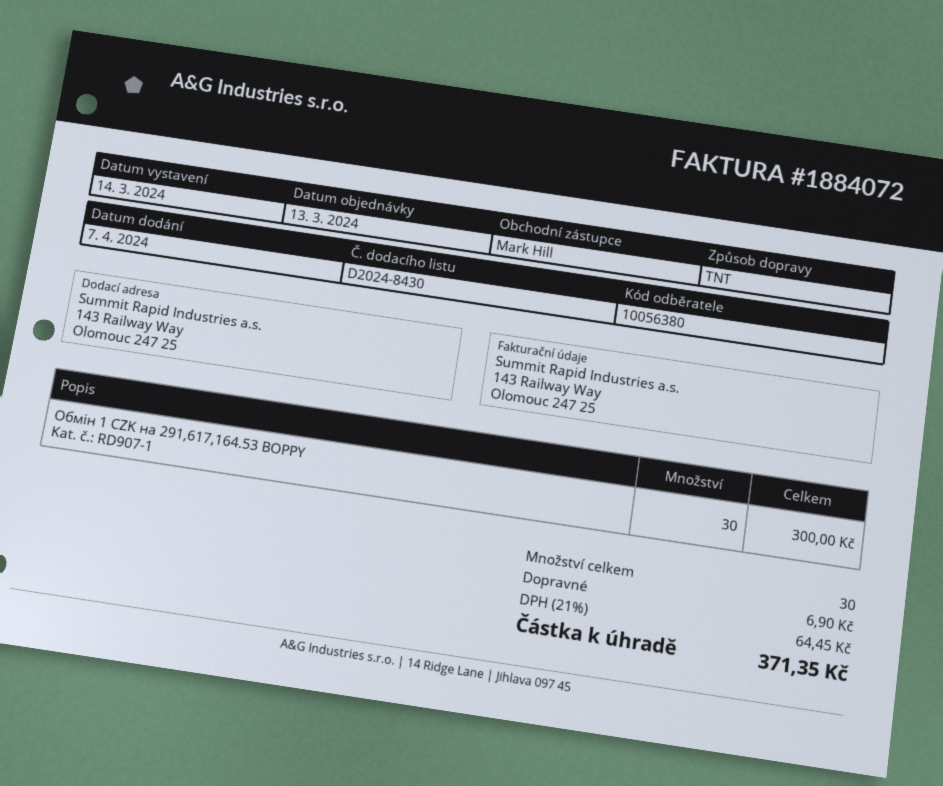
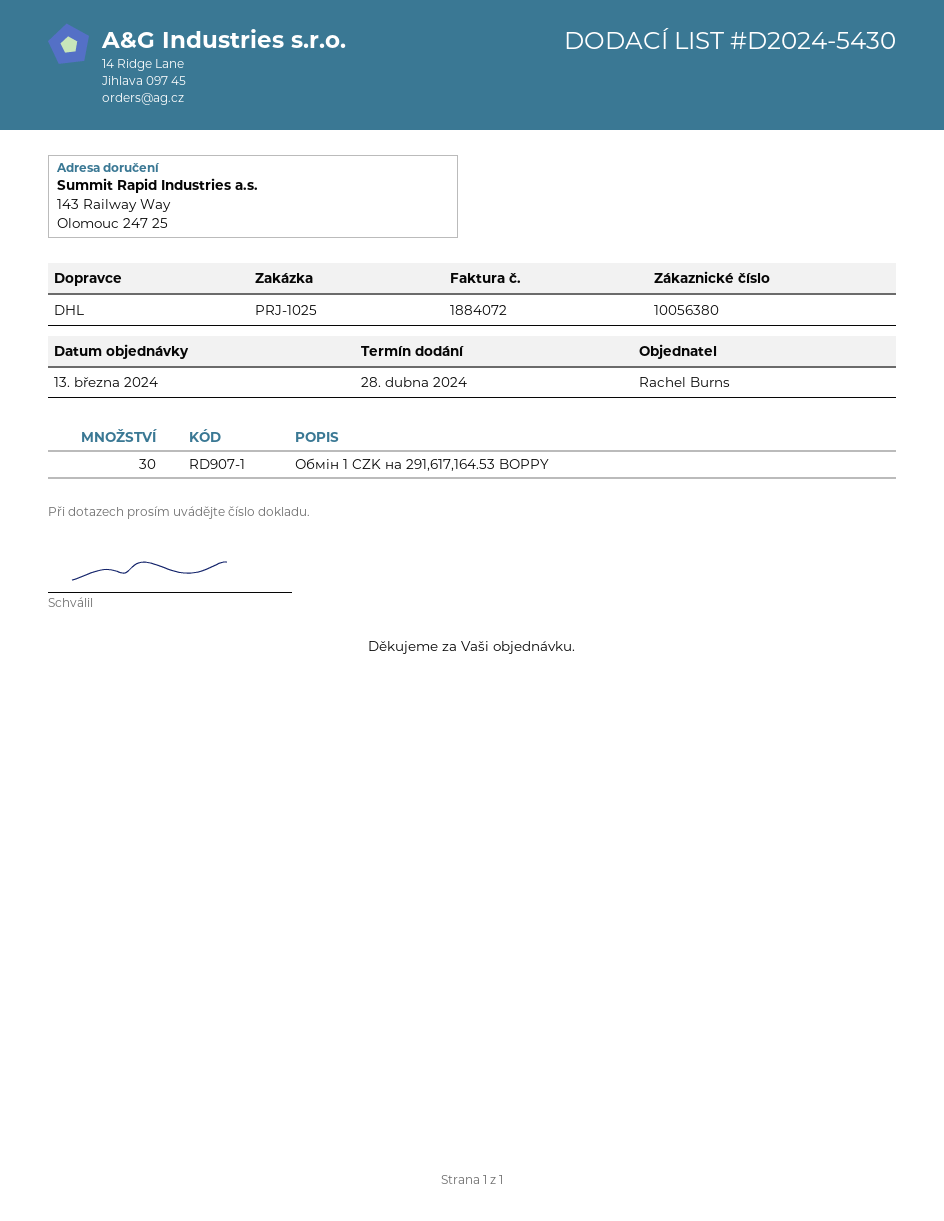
delivery note number: D2024-8430 -> D2024-5430
delivery date: 2024-04-07 -> 2024-04-28
shipping method: TNT -> DHL

